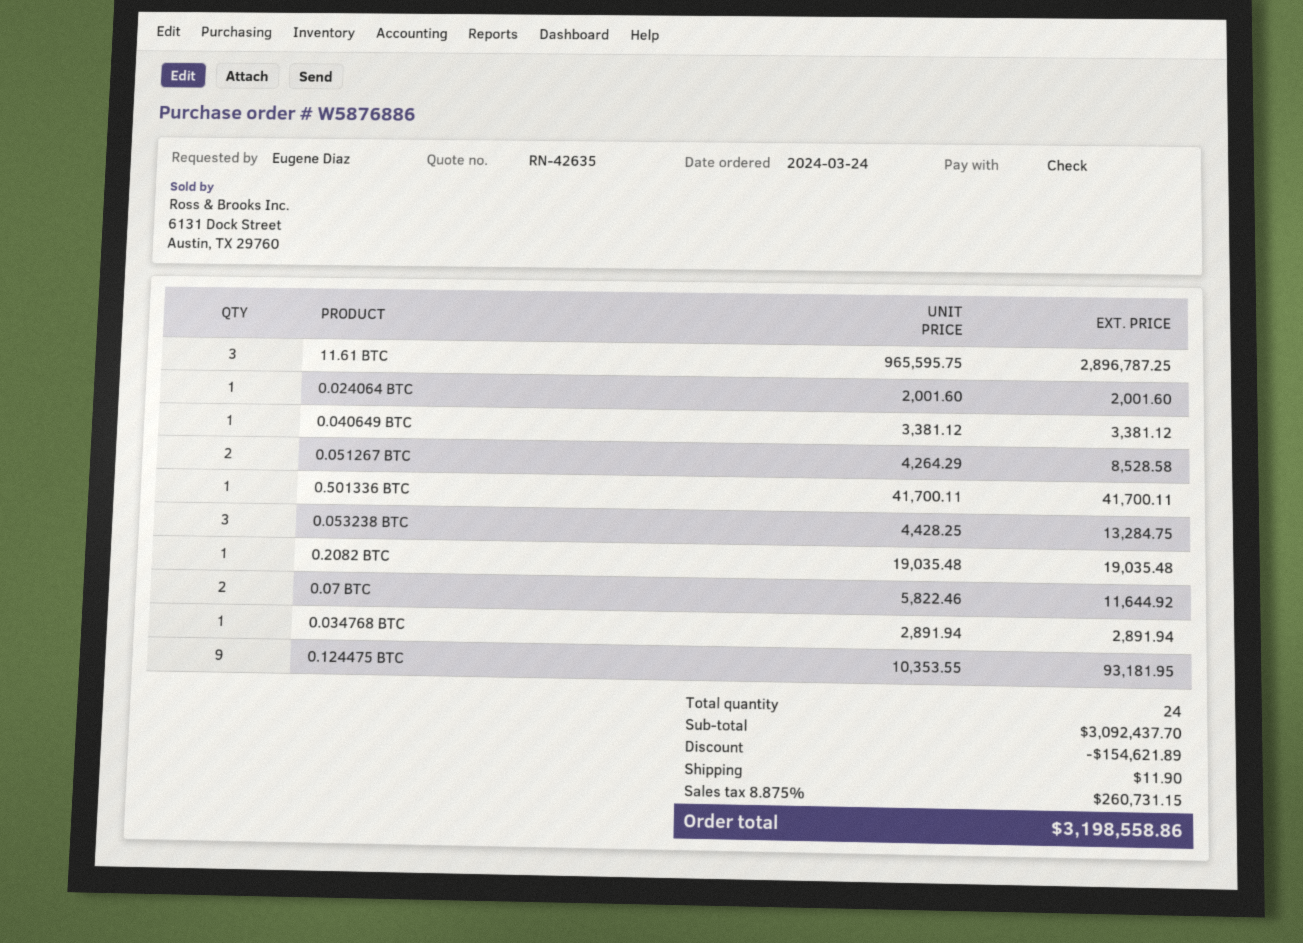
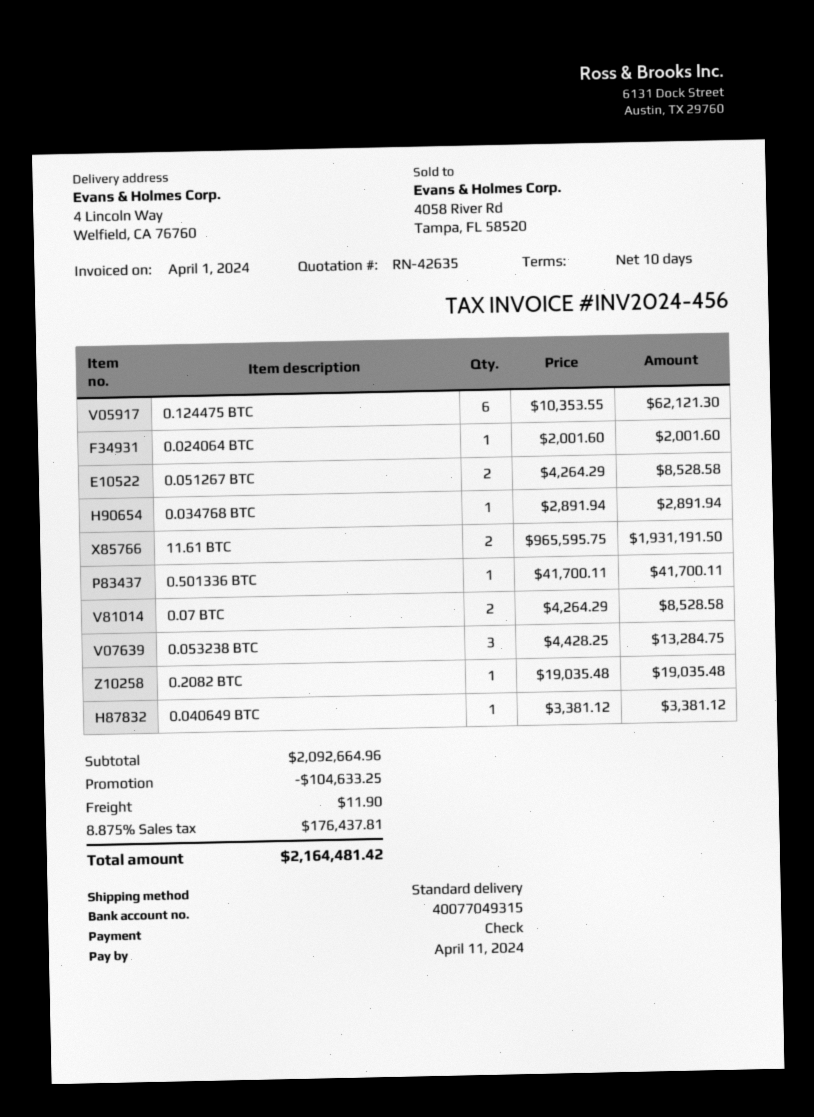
11.61 BTC: 3 x 965595.75 = 2896787.25 -> 2 x 965595.75 = 1931191.50
0.07 BTC: 2 x 5822.46 = 11644.92 -> 2 x 4264.29 = 8528.58
0.124475 BTC: 9 x 10353.55 = 93181.95 -> 6 x 10353.55 = 62121.30
subtotal: 3092437.70 -> 2092664.96
discount: 154621.89 -> 104633.25
tax: 8.875% = 260731.15 -> 8.875% = 176437.81
total: 3198558.86 -> 2164481.42

